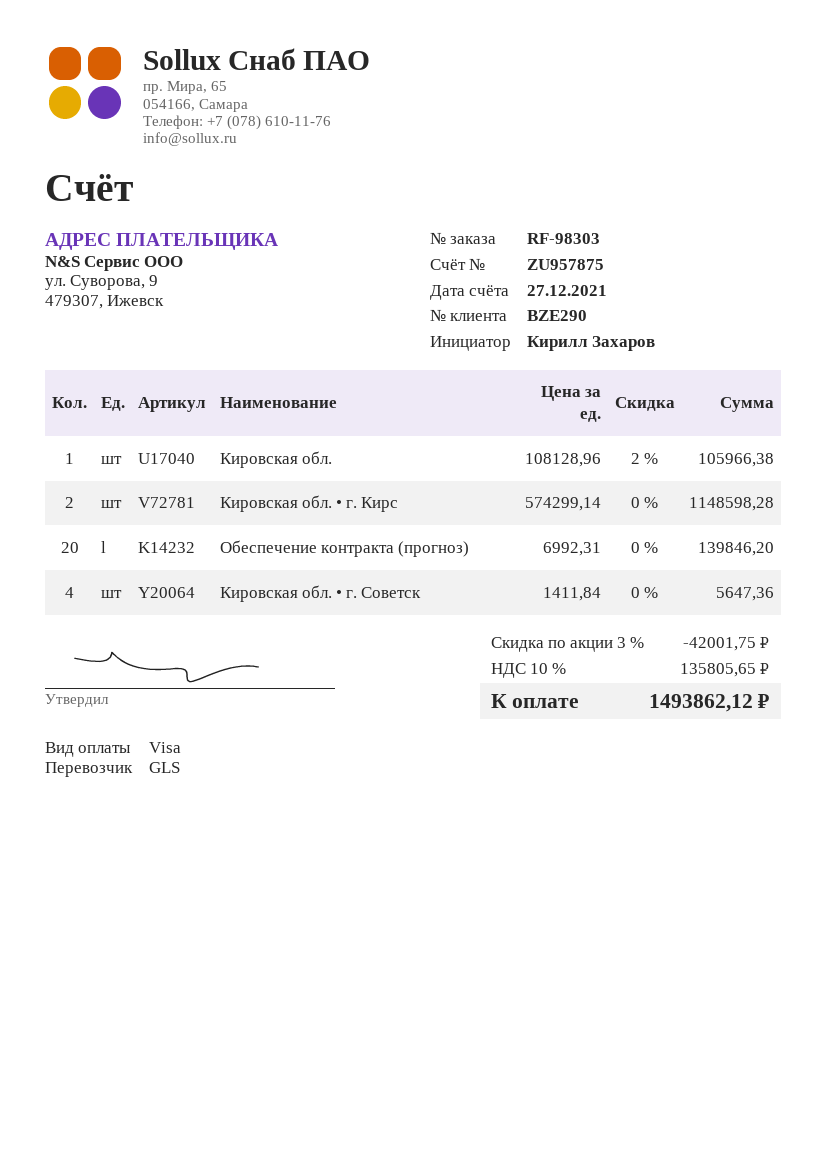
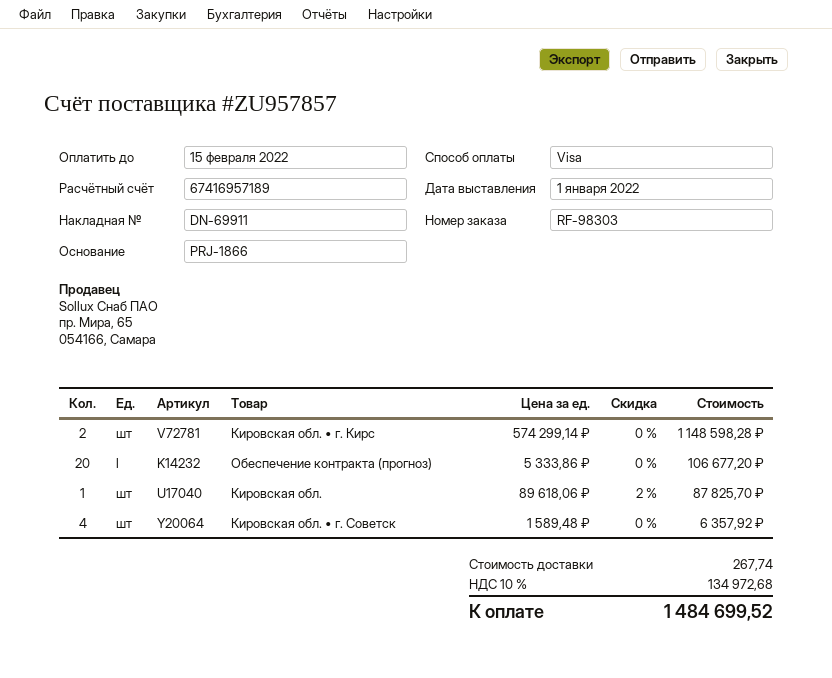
invoice number: ZU957875 -> ZU957857
invoice date: 2021-12-27 -> 2022-01-01
Кировская обл.: 1 x 108128.96 - 2% = 105966.38 -> 1 x 89618.06 - 2% = 87825.70
Обеспечение контракта (прогноз): 20 x 6992.31 = 139846.20 -> 20 x 5333.86 = 106677.20
Кировская обл. • г. Советск: 4 x 1411.84 = 5647.36 -> 4 x 1589.48 = 6357.92
discount: 3% = 42001.75 -> none
shipping: none -> 267.74
tax: 10% = 135805.65 -> 10% = 134972.68
total: 1493862.12 -> 1484699.52

